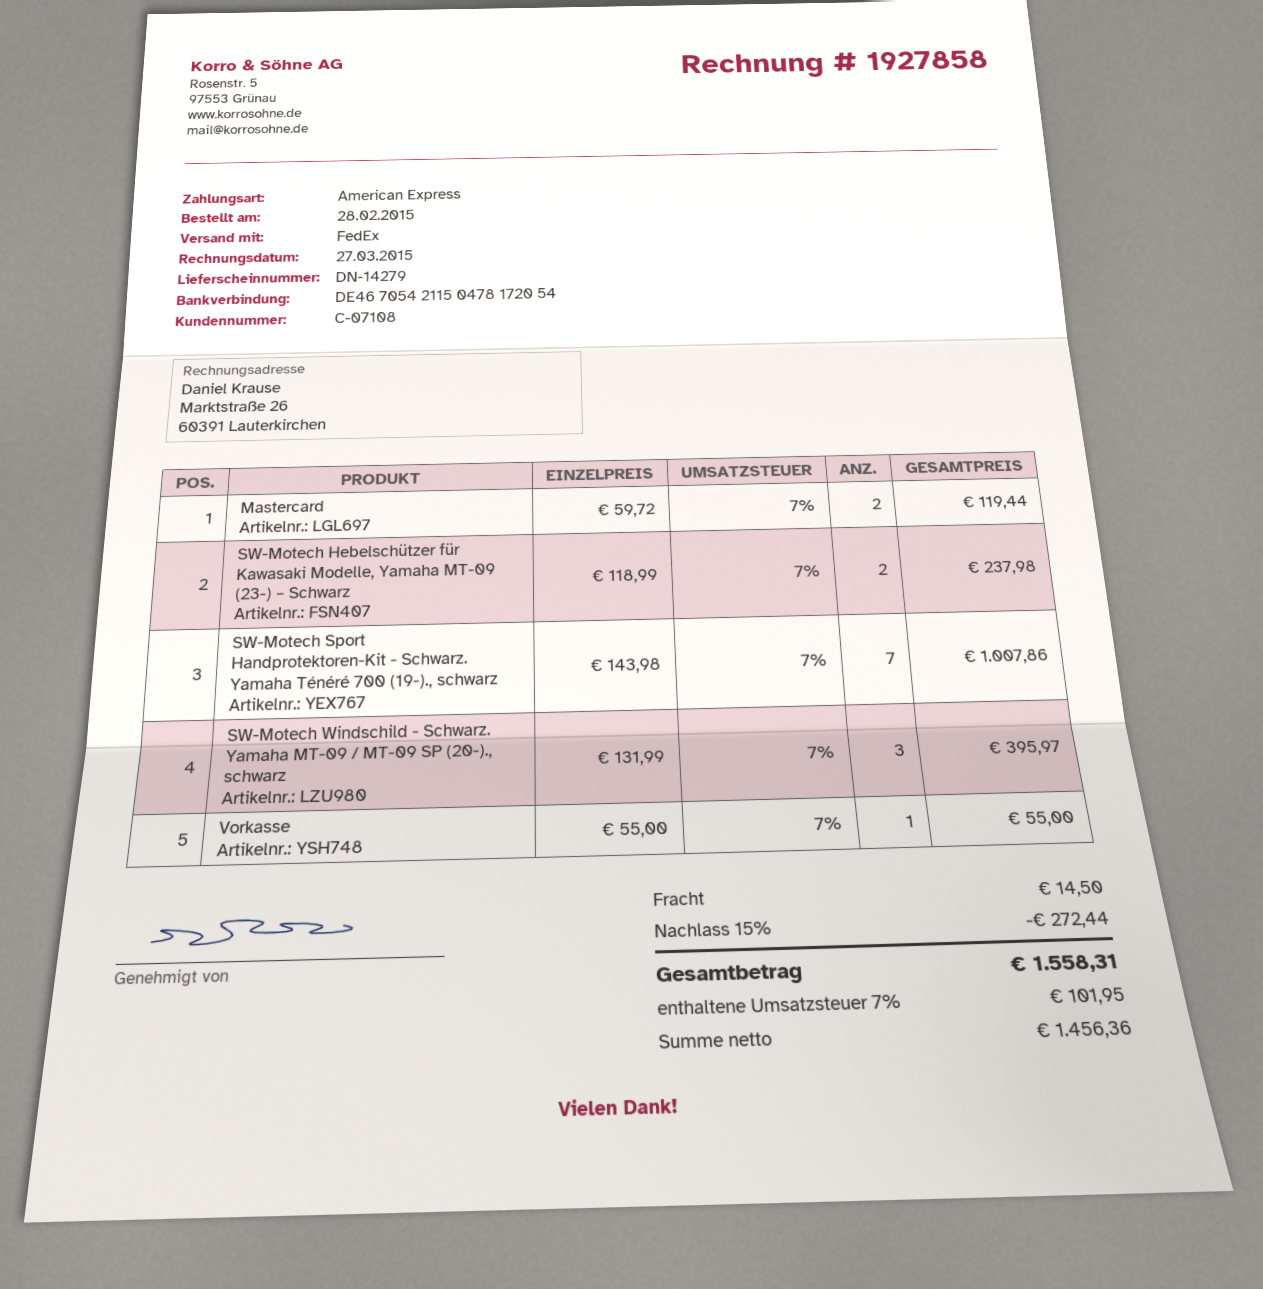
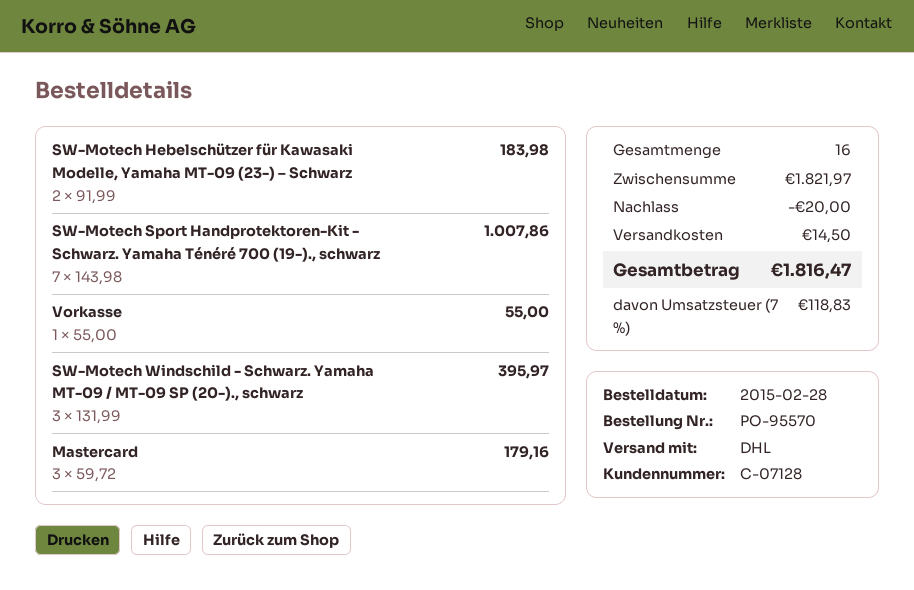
customer number: C-07108 -> C-07128
shipping method: FedEx -> DHL
Mastercard: 2 x 59.72 = 119.44 -> 3 x 59.72 = 179.16
SW-Motech Hebelschützer für Kawasaki Modelle, Yamaha MT-09 (23-) – Schwarz: 2 x 118.99 = 237.98 -> 2 x 91.99 = 183.98
discount: 272.44 -> 20.00
tax: 7% = 101.95 -> 7% = 118.83
total: 1558.31 -> 1816.47

